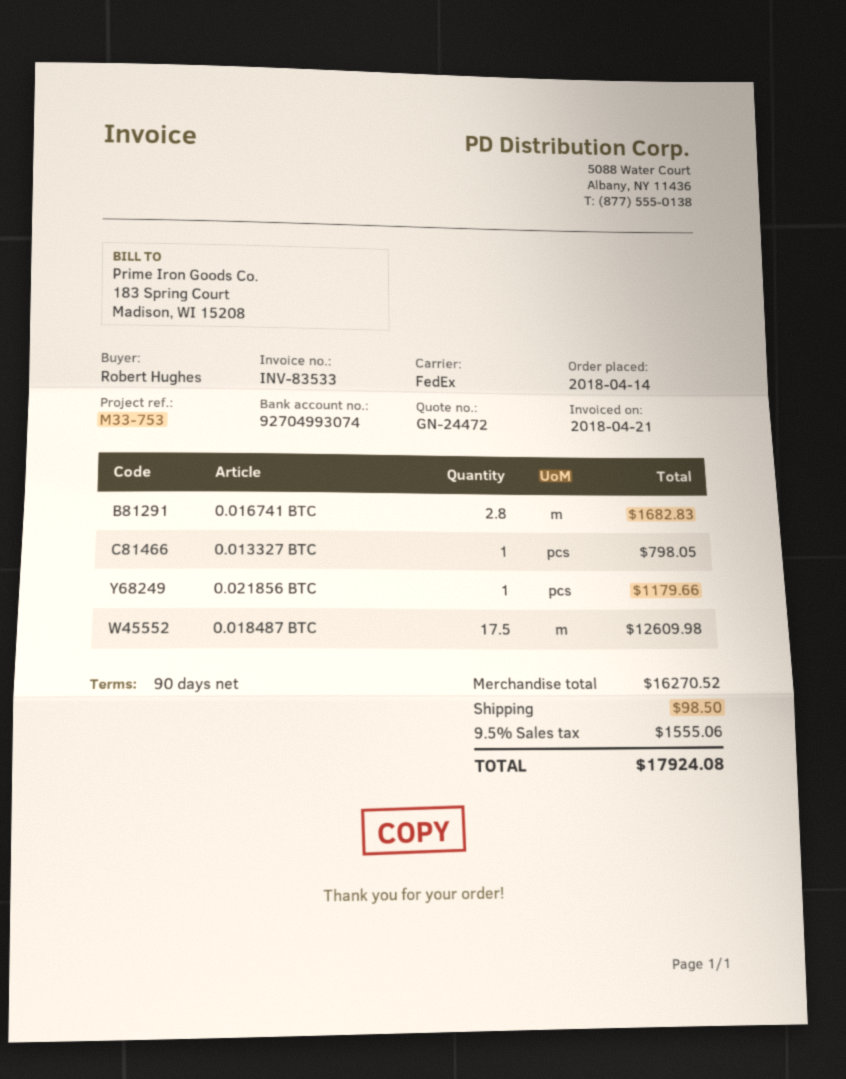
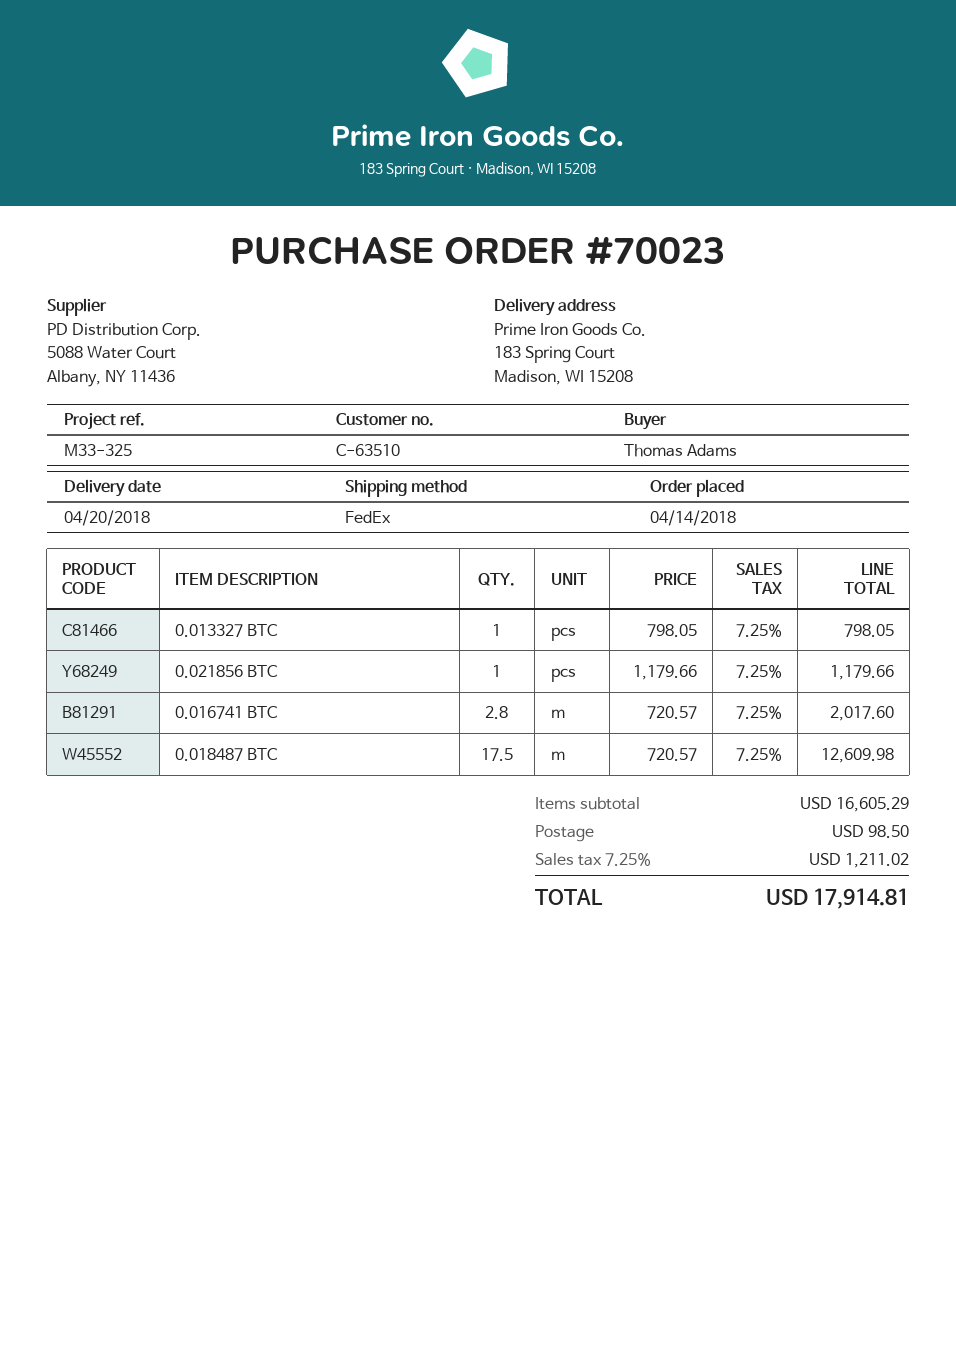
reference: M33-753 -> M33-325
ordered by: Robert Hughes -> Thomas Adams
0.016741 BTC: 2.8 for 1682.83 -> 2.8 for 2017.60
subtotal: 16270.52 -> 16605.29
tax: 9.5% = 1555.06 -> 7.25% = 1211.02
total: 17924.08 -> 17914.81

